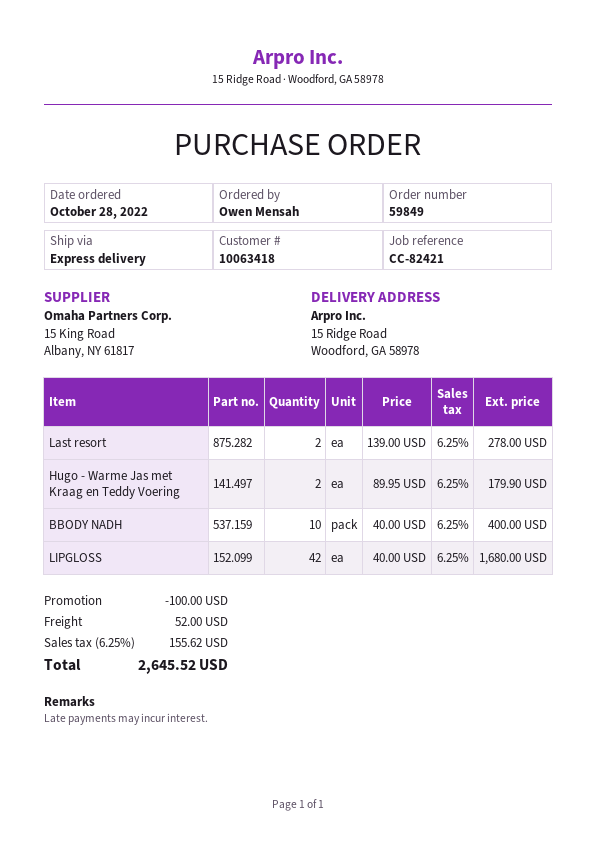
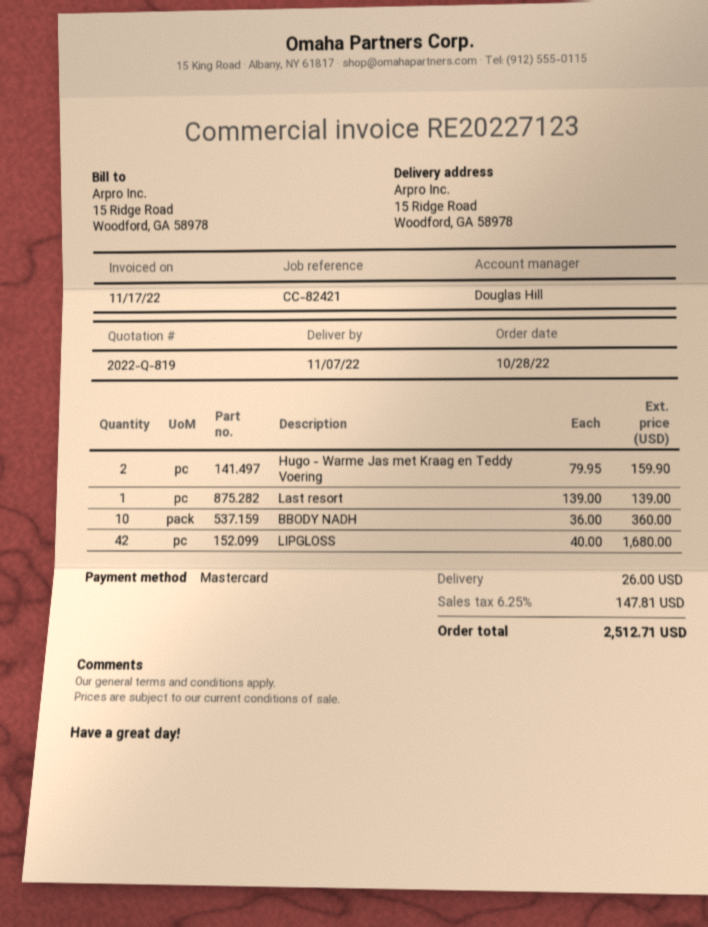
Last resort: 2 x 139.00 = 278.00 -> 1 x 139.00 = 139.00
Hugo - Warme Jas met Kraag en Teddy Voering: 2 x 89.95 = 179.90 -> 2 x 79.95 = 159.90
BBODY NADH: 10 x 40.00 = 400.00 -> 10 x 36.00 = 360.00
discount: 100.00 -> none
shipping: 52.00 -> 26.00
tax: 6.25% = 155.62 -> 6.25% = 147.81
total: 2645.52 -> 2512.71

